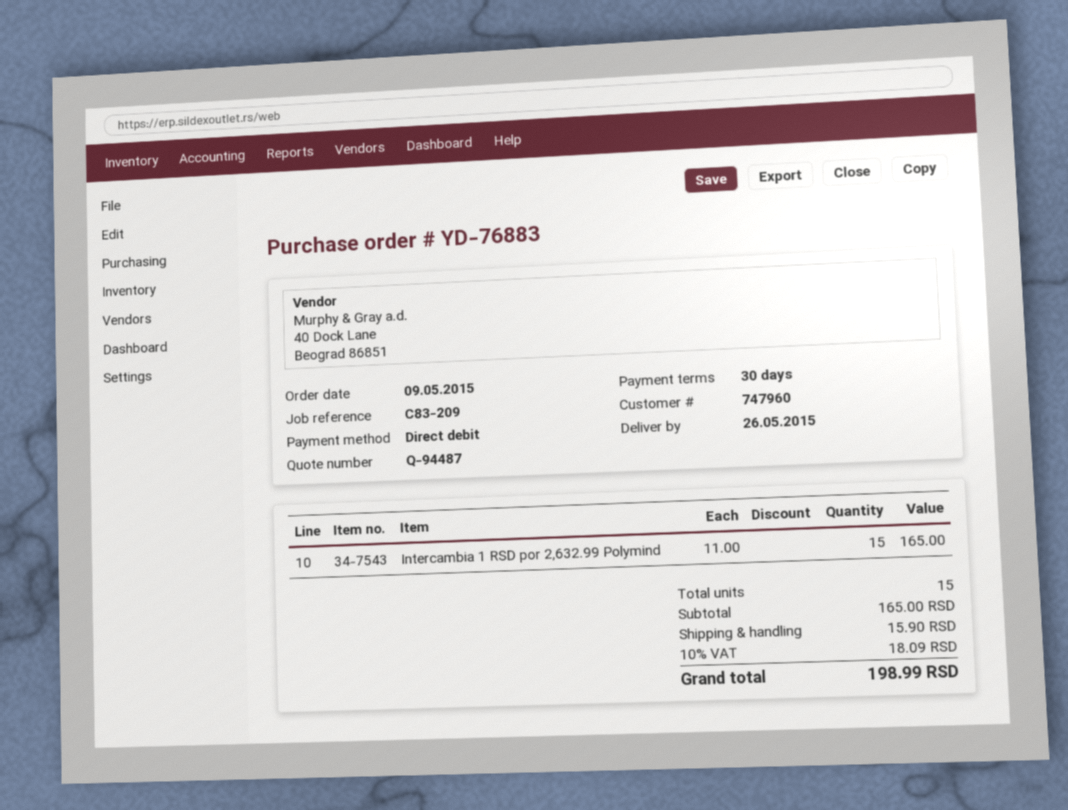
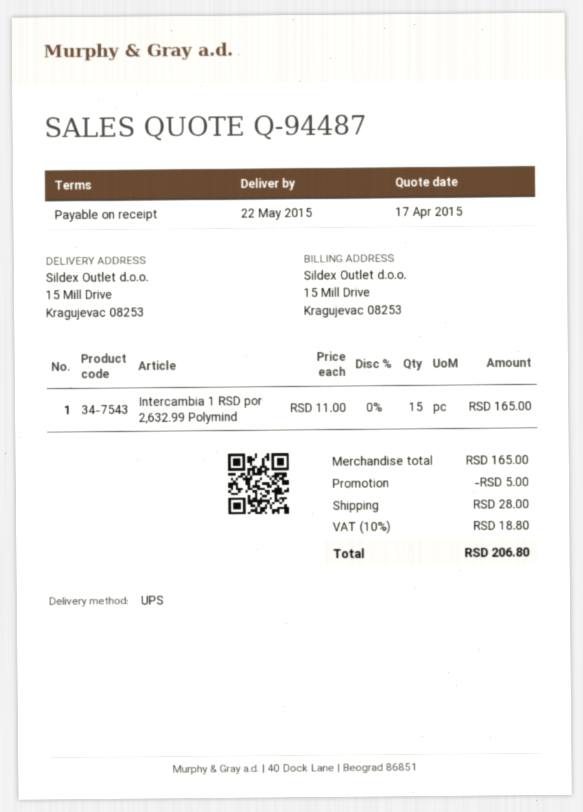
delivery date: 2015-05-26 -> 2015-05-22
payment terms: 30 days -> on receipt
discount: none -> 5.00
shipping: 15.90 -> 28.00
tax: 10% = 18.09 -> 10% = 18.80
total: 198.99 -> 206.80

